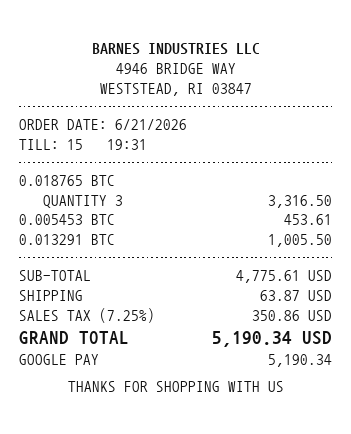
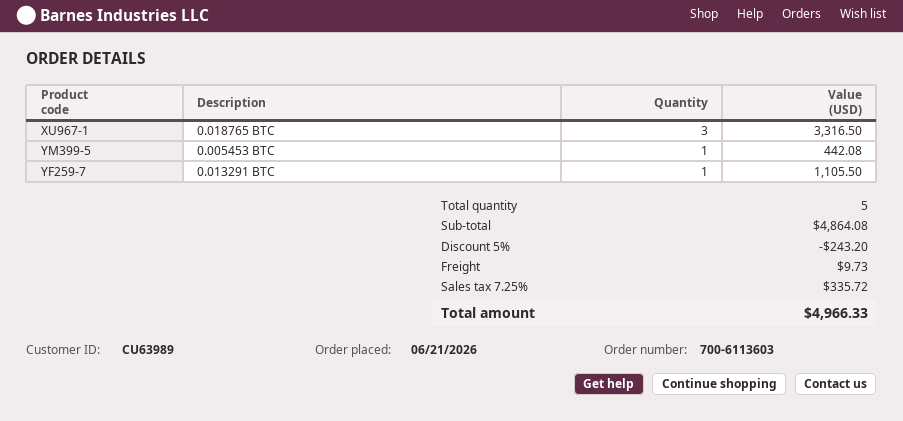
0.005453 BTC: 1 for 453.61 -> 1 for 442.08
0.013291 BTC: 1 for 1005.50 -> 1 for 1105.50
subtotal: 4775.61 -> 4864.08
discount: none -> 5% = 243.20
shipping: 63.87 -> 9.73
tax: 7.25% = 350.86 -> 7.25% = 335.72
total: 5190.34 -> 4966.33

